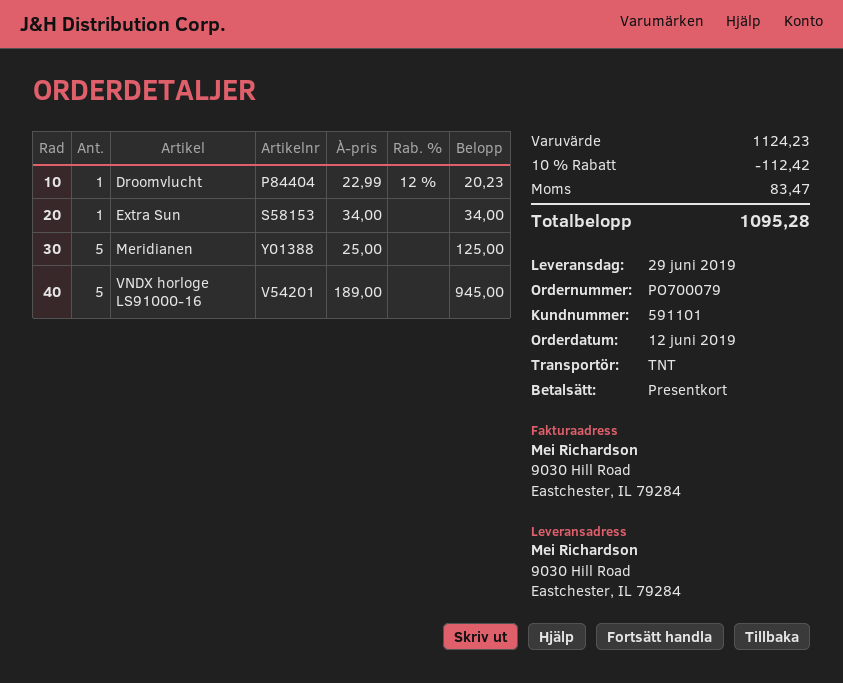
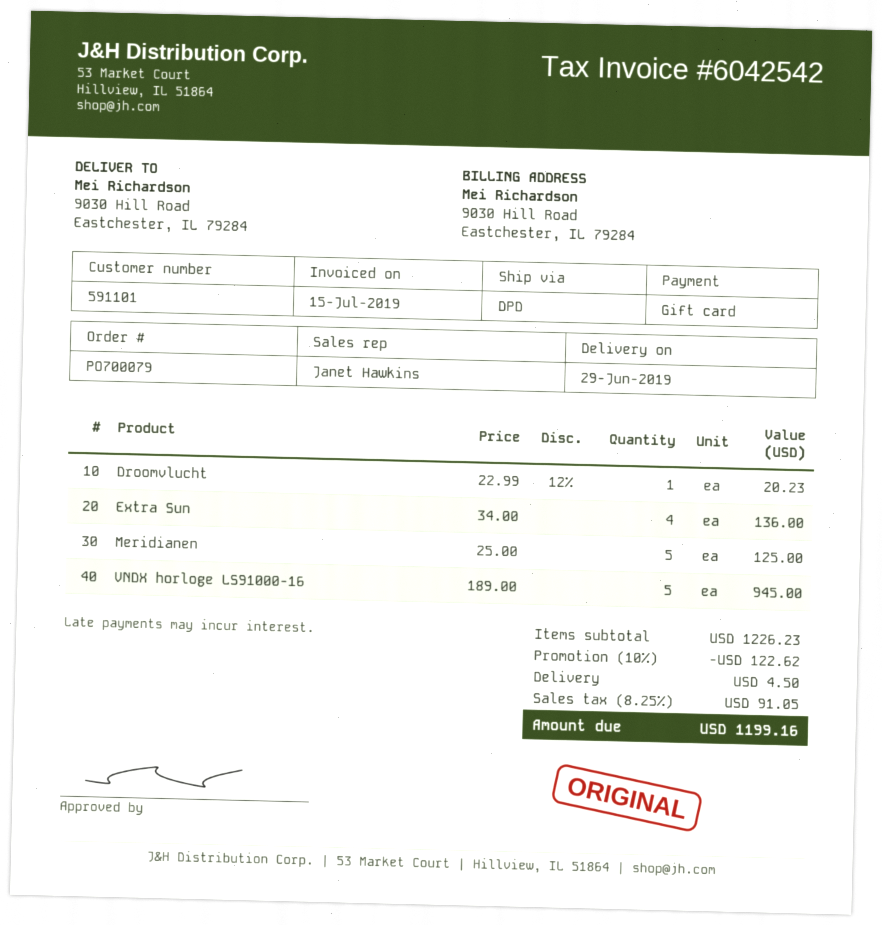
shipping method: TNT -> DPD
Extra Sun: 1 x 34.00 = 34.00 -> 4 x 34.00 = 136.00
subtotal: 1124.23 -> 1226.23
discount: 10% = 112.42 -> 10% = 122.62
shipping: none -> 4.50
tax: 83.47 -> 91.05
total: 1095.28 -> 1199.16

